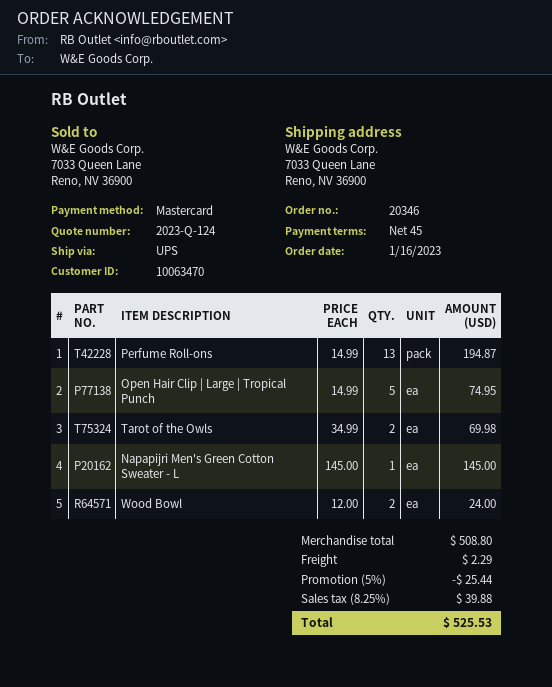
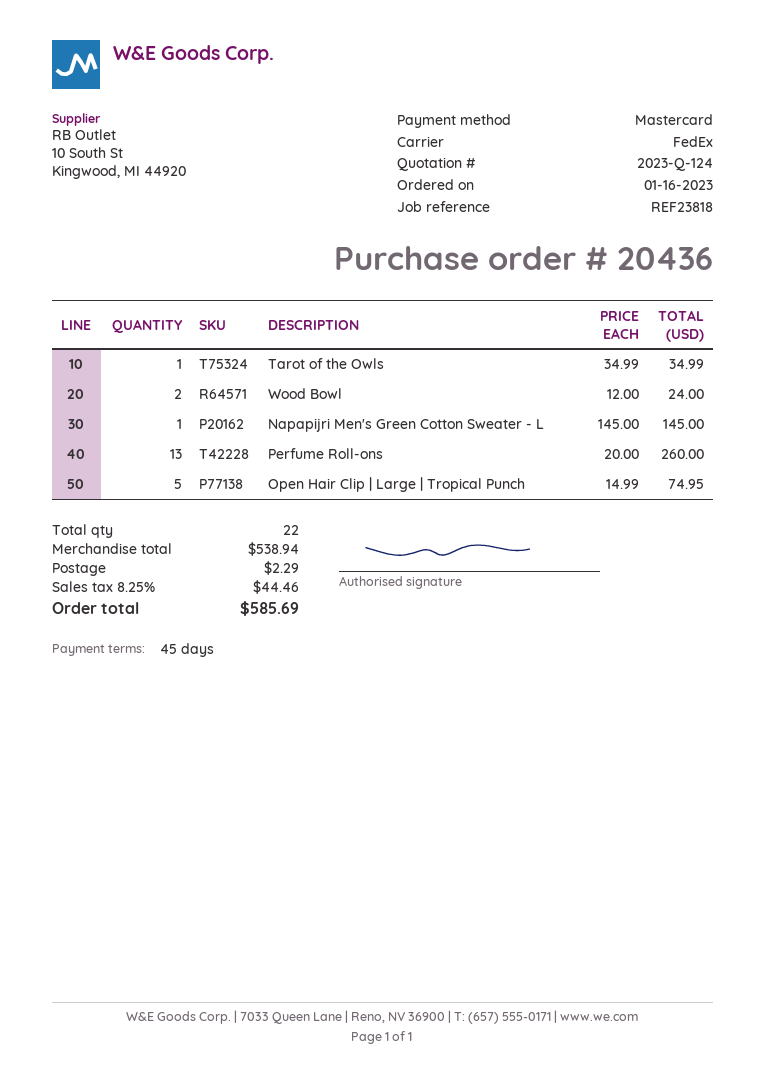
order number: 20346 -> 20436
shipping method: UPS -> FedEx
Perfume Roll-ons: 13 x 14.99 = 194.87 -> 13 x 20.00 = 260.00
Tarot of the Owls: 2 x 34.99 = 69.98 -> 1 x 34.99 = 34.99
subtotal: 508.80 -> 538.94
discount: 5% = 25.44 -> none
tax: 8.25% = 39.88 -> 8.25% = 44.46
total: 525.53 -> 585.69

